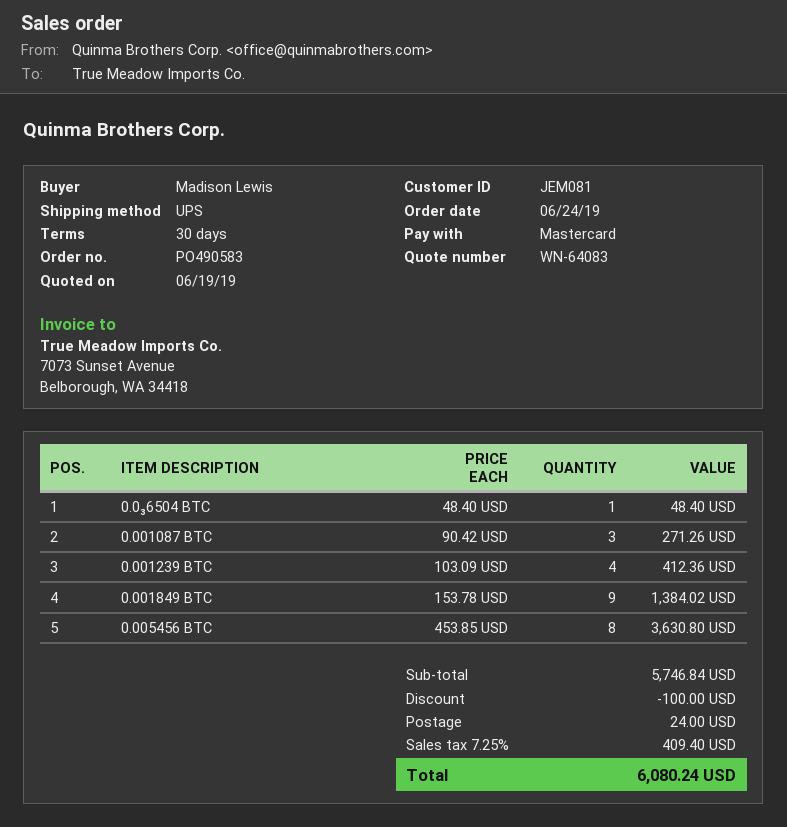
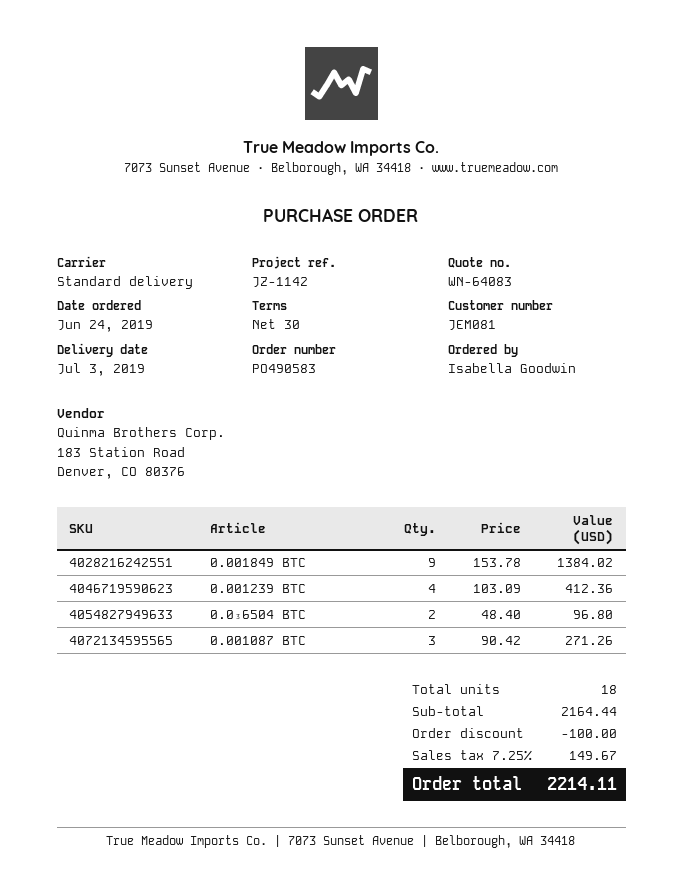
ordered by: Madison Lewis -> Isabella Goodwin
shipping method: UPS -> standard
0.0₃6504 BTC: 1 x 48.40 = 48.40 -> 2 x 48.40 = 96.80
0.005456 BTC: 8 x 453.85 = 3630.80 -> none
subtotal: 5746.84 -> 2164.44
shipping: 24.00 -> none
tax: 7.25% = 409.40 -> 7.25% = 149.67
total: 6080.24 -> 2214.11

